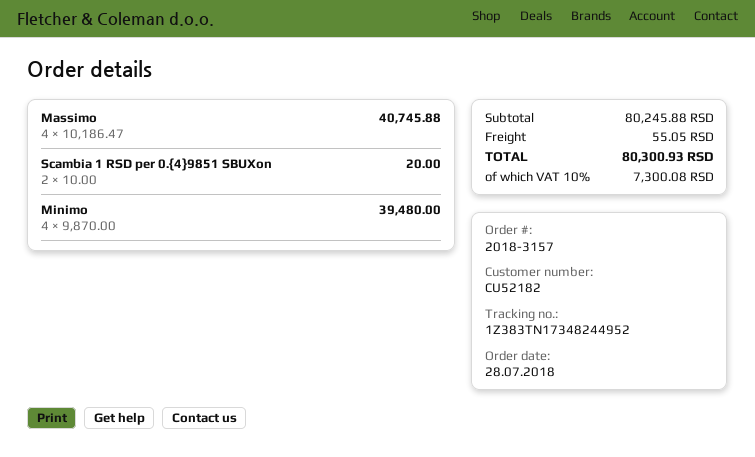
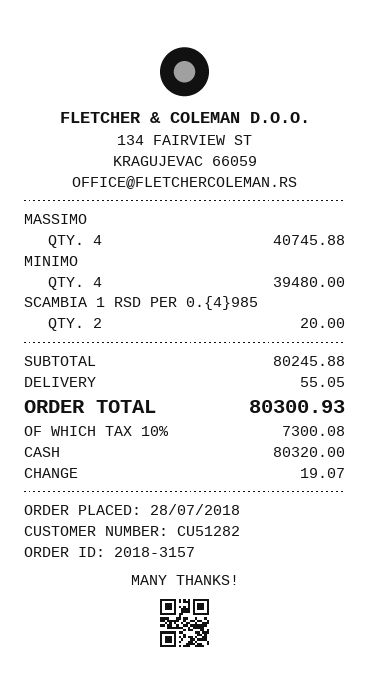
customer number: CU52182 -> CU51282

